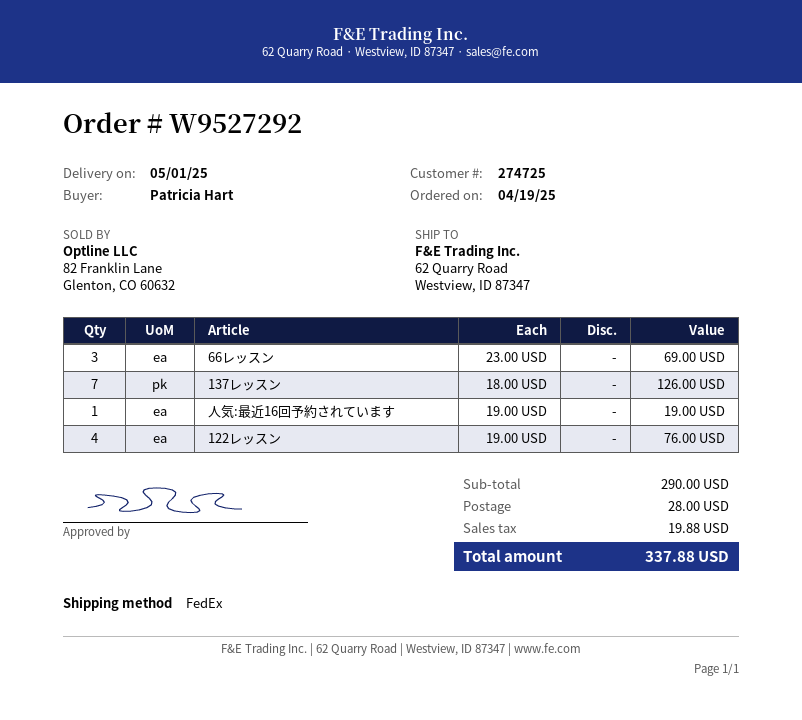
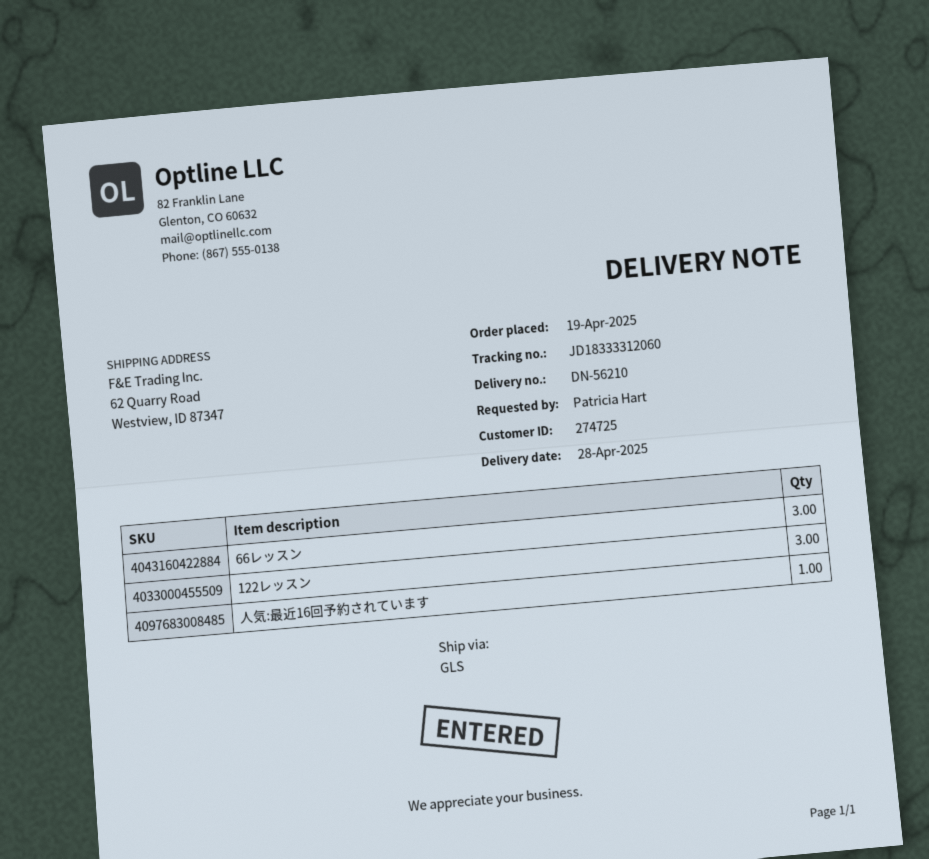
delivery date: 2025-05-01 -> 2025-04-28
shipping method: FedEx -> GLS
137レッスン: 7 -> none
122レッスン: 4 -> 3

